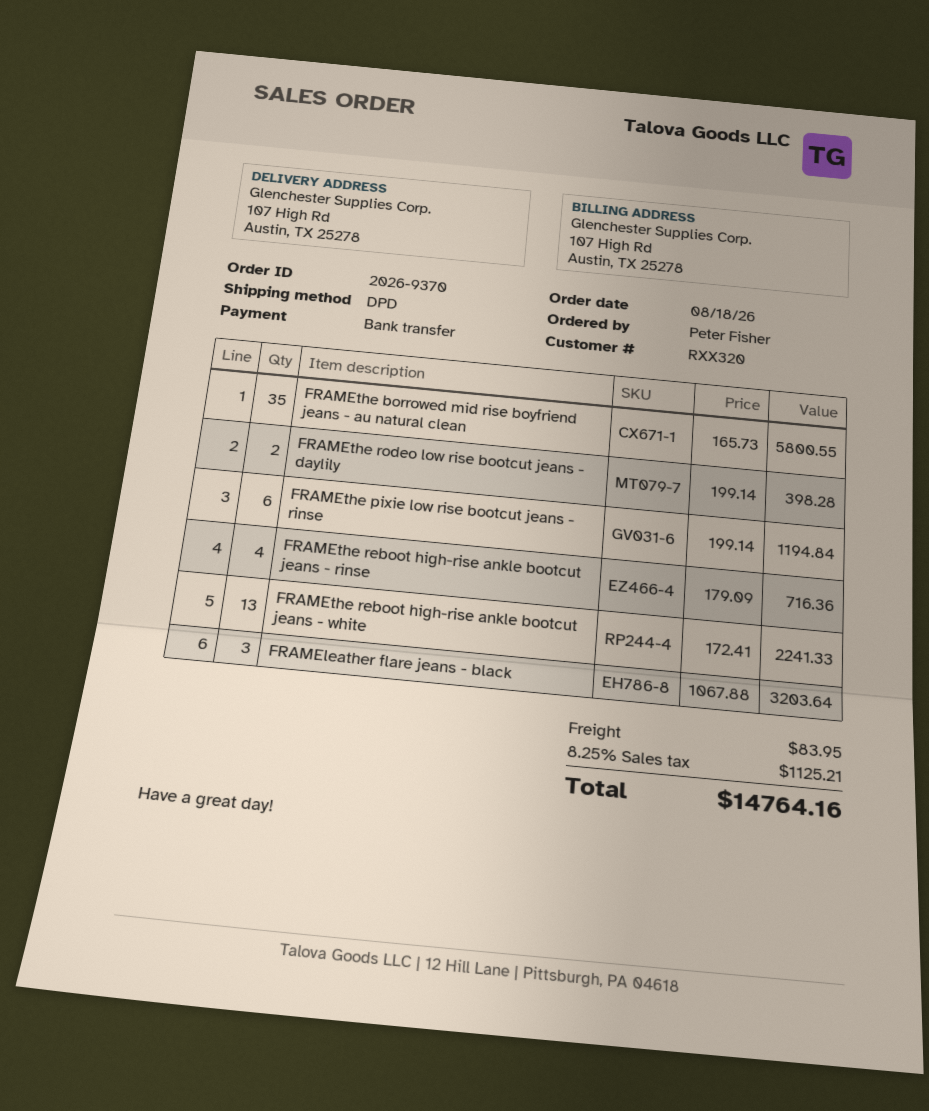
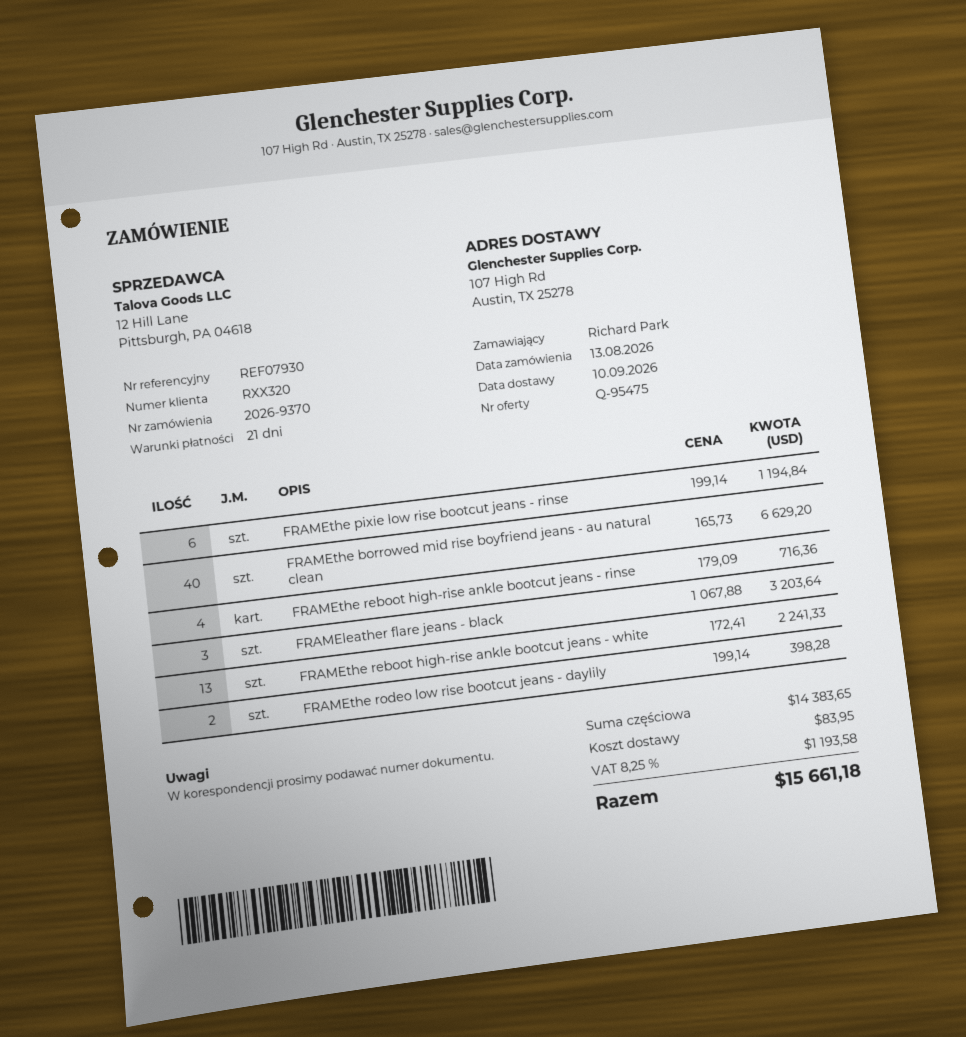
order date: 2026-08-18 -> 2026-08-13
ordered by: Peter Fisher -> Richard Park
FRAMEthe borrowed mid rise boyfriend jeans - au natural clean: 35 x 165.73 = 5800.55 -> 40 x 165.73 = 6629.20
tax: 8.25% = 1125.21 -> 8.25% = 1193.58
total: 14764.16 -> 15661.18

